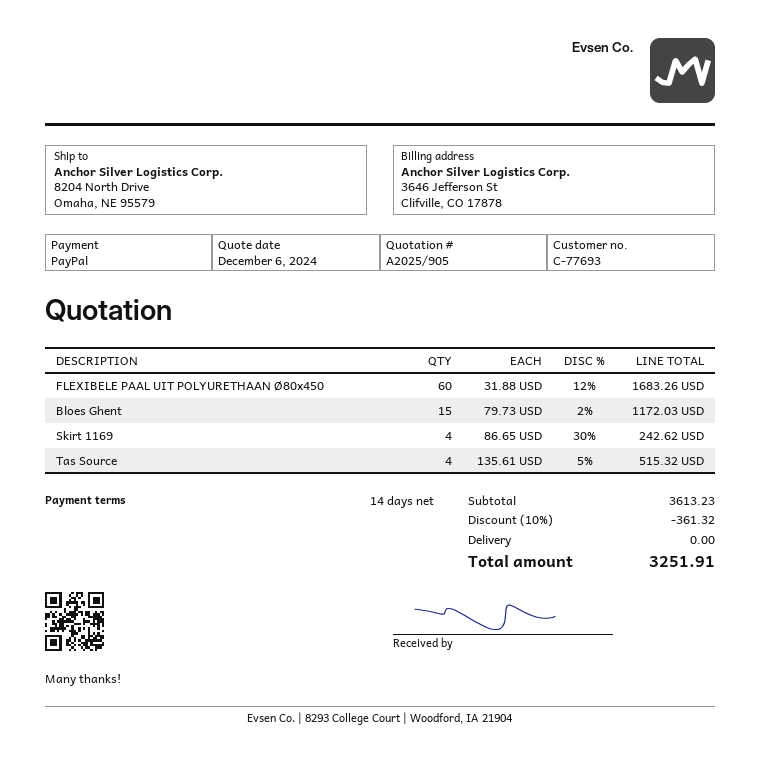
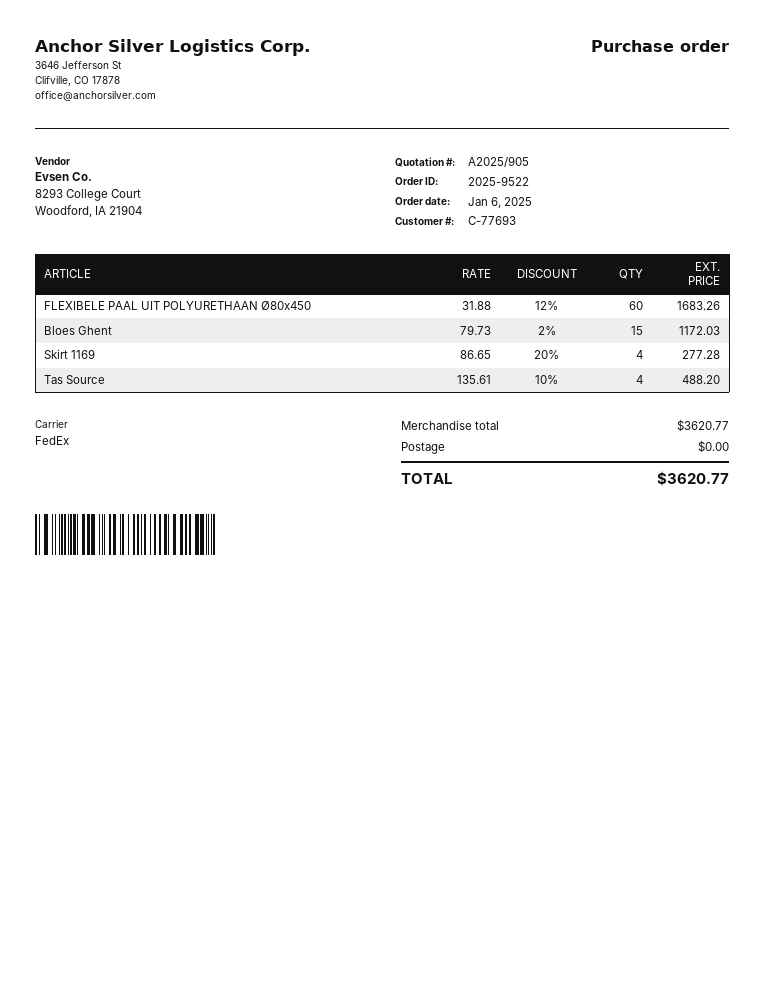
Skirt 1169: 4 x 86.65 - 30% = 242.62 -> 4 x 86.65 - 20% = 277.28
Tas Source: 4 x 135.61 - 5% = 515.32 -> 4 x 135.61 - 10% = 488.20
subtotal: 3613.23 -> 3620.77
discount: 10% = 361.32 -> none
total: 3251.91 -> 3620.77

